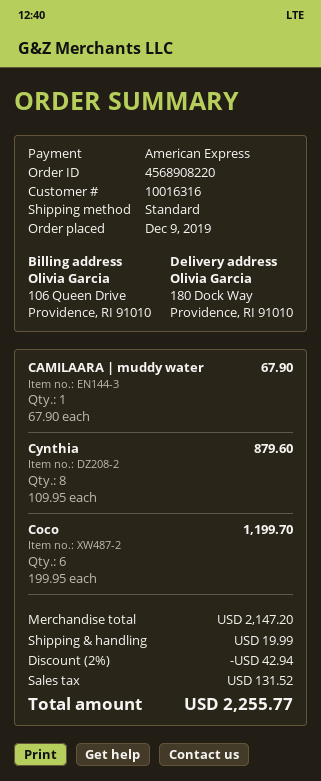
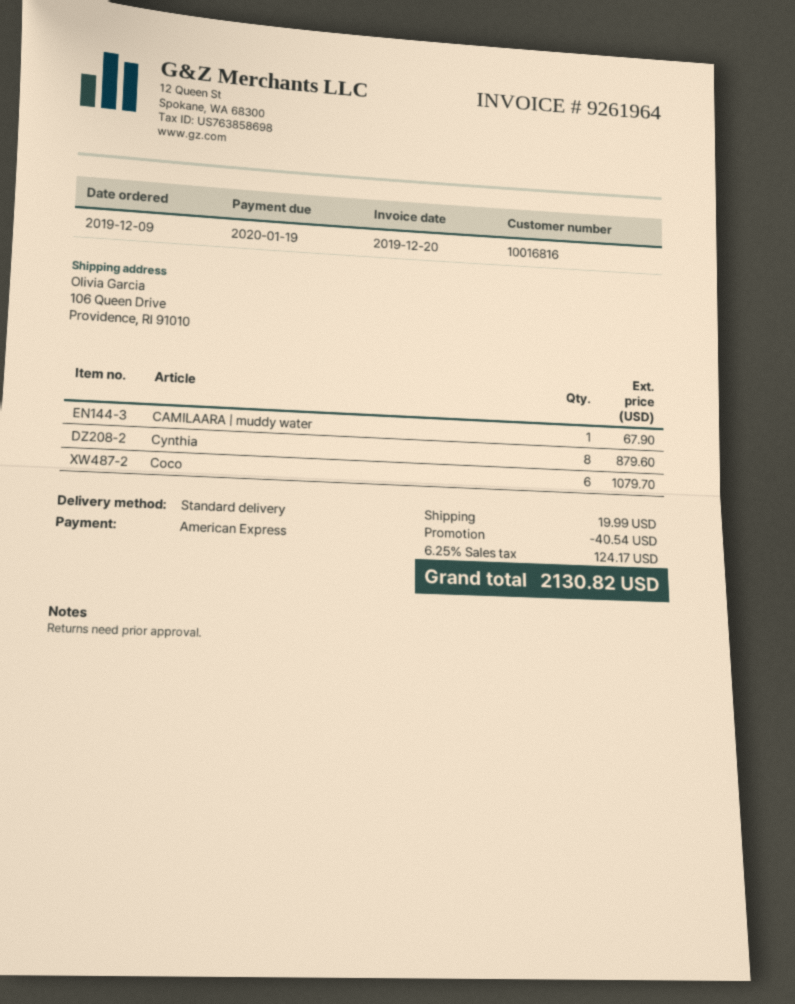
customer number: 10016316 -> 10016816
ship to: 180 Dock Way, Providence, RI 91010 -> 106 Queen Drive, Providence, RI 91010
Coco: 6 for 1199.70 -> 6 for 1079.70
discount: 42.94 -> 40.54
tax: 131.52 -> 124.17
total: 2255.77 -> 2130.82

